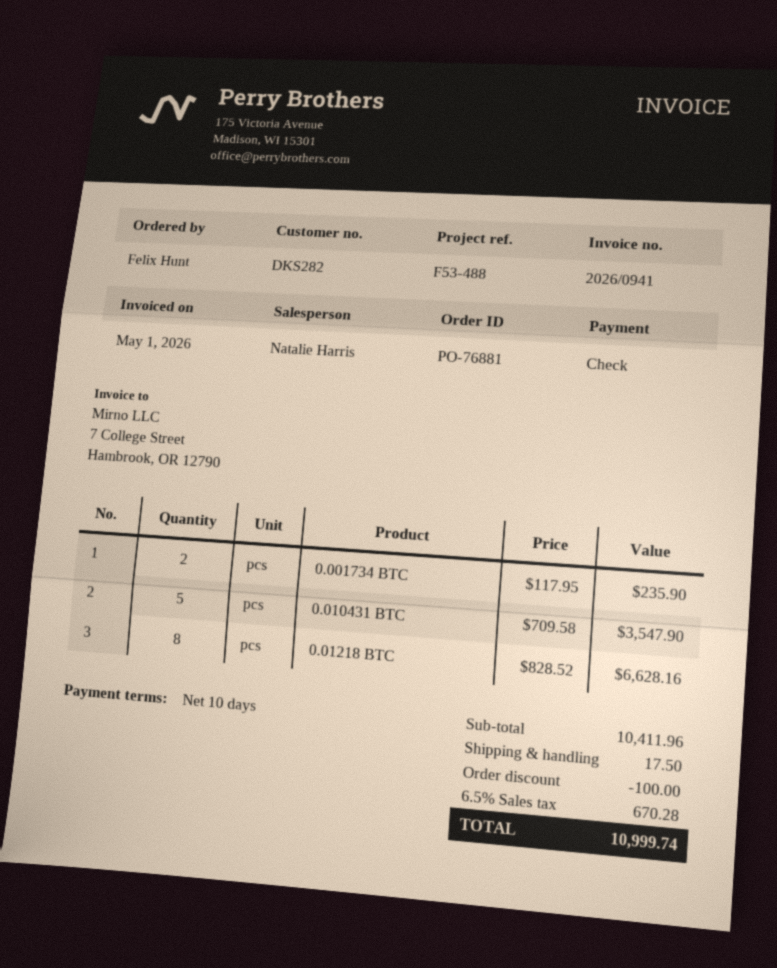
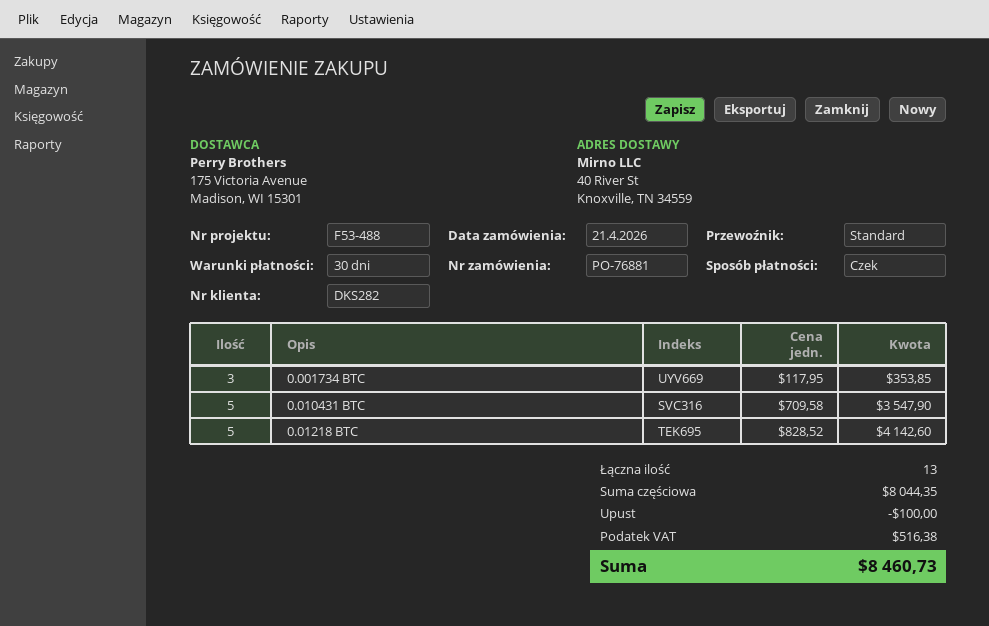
payment terms: 10 days -> 30 days
0.001734 BTC: 2 x 117.95 = 235.90 -> 3 x 117.95 = 353.85
0.01218 BTC: 8 x 828.52 = 6628.16 -> 5 x 828.52 = 4142.60
subtotal: 10411.96 -> 8044.35
shipping: 17.50 -> none
tax: 670.28 -> 516.38
total: 10999.74 -> 8460.73

